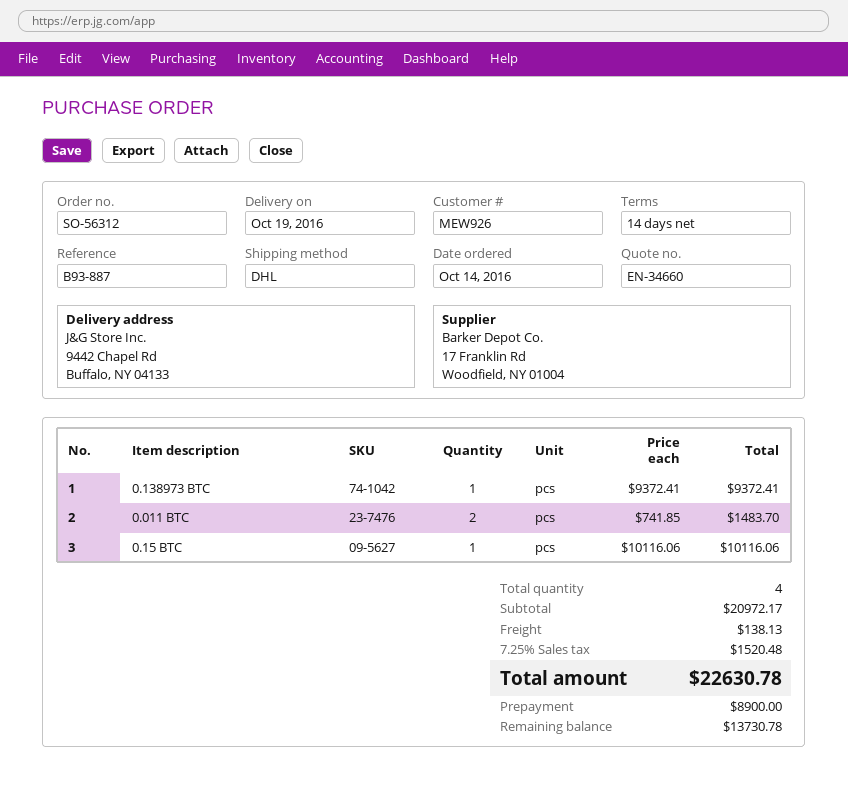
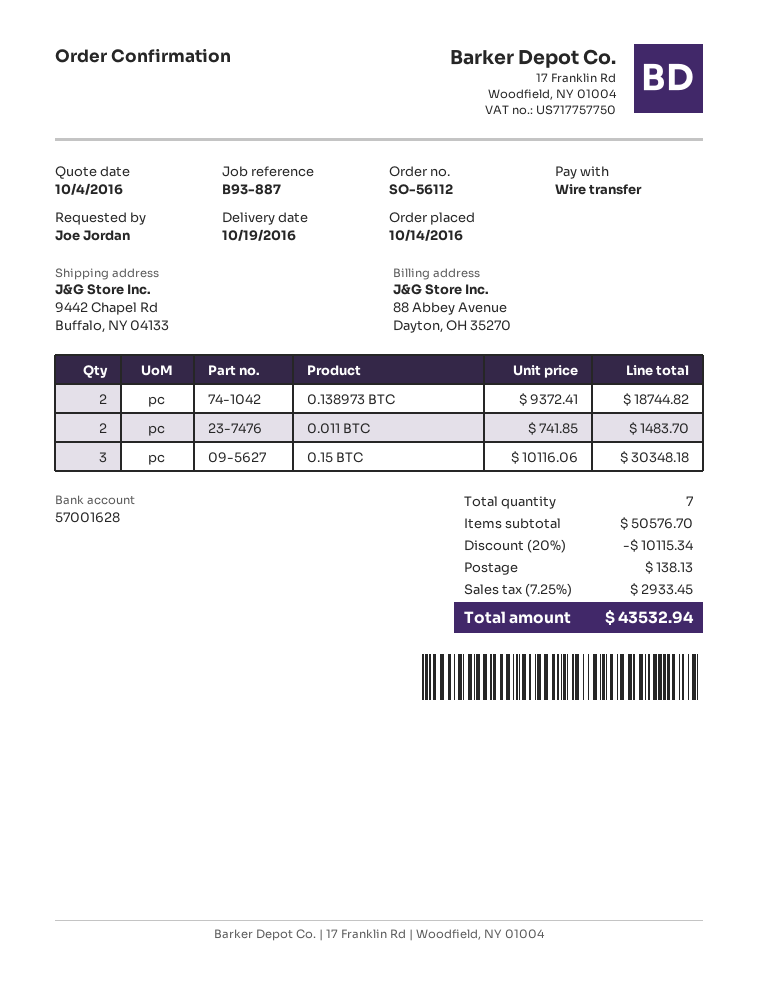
order number: SO-56312 -> SO-56112
0.138973 BTC: 1 x 9372.41 = 9372.41 -> 2 x 9372.41 = 18744.82
0.15 BTC: 1 x 10116.06 = 10116.06 -> 3 x 10116.06 = 30348.18
total quantity: 4 -> 7
subtotal: 20972.17 -> 50576.70
discount: none -> 20% = 10115.34
tax: 7.25% = 1520.48 -> 7.25% = 2933.45
total: 22630.78 -> 43532.94

